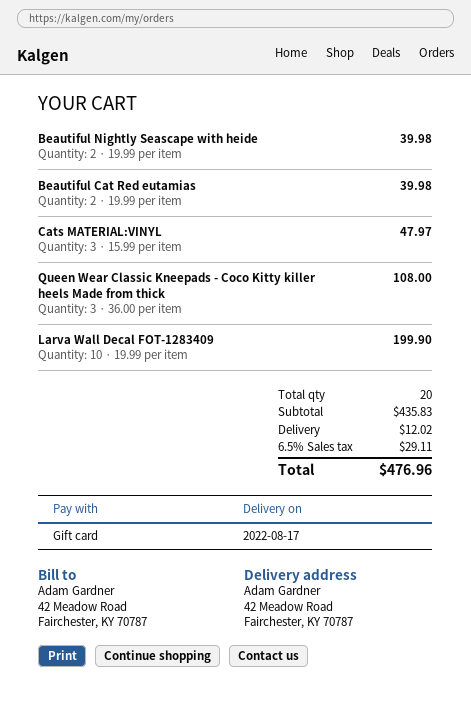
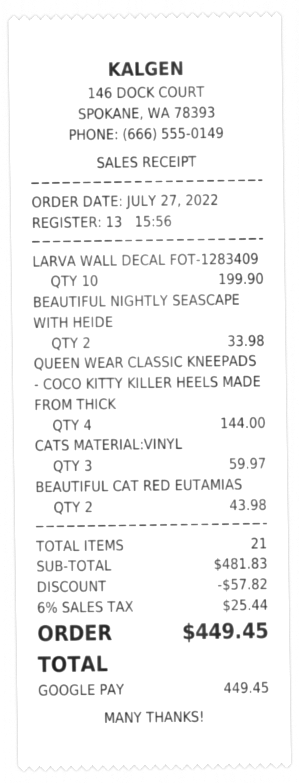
payment method: gift card -> Google Pay
Beautiful Nightly Seascape with heide: 2 for 39.98 -> 2 for 33.98
Beautiful Cat Red eutamias: 2 for 39.98 -> 2 for 43.98
Cats MATERIAL:VINYL: 3 for 47.97 -> 3 for 59.97
Queen Wear Classic Kneepads - Coco Kitty killer heels Made from thick: 3 for 108.00 -> 4 for 144.00
total quantity: 20 -> 21
subtotal: 435.83 -> 481.83
discount: none -> 57.82
shipping: 12.02 -> none
tax: 6.5% = 29.11 -> 6% = 25.44
total: 476.96 -> 449.45

